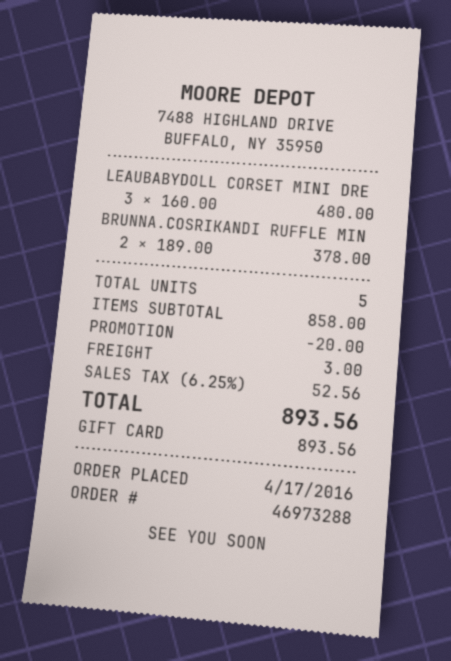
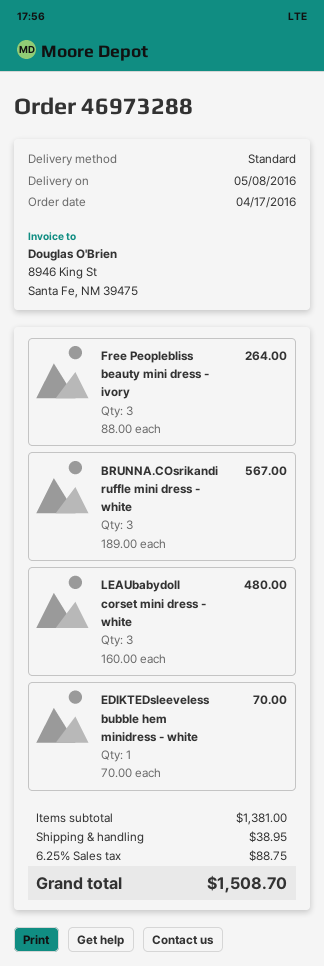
BRUNNA.COSRIKANDI RUFFLE MIN: 2 x 189.00 = 378.00 -> 3 x 189.00 = 567.00
Free Peoplebliss beauty mini dress - ivory: none -> 3 x 88.00 = 264.00
EDIKTEDsleeveless bubble hem minidress - white: none -> 1 x 70.00 = 70.00
subtotal: 858.00 -> 1381.00
discount: 20.00 -> none
shipping: 3.00 -> 38.95
tax: 6.25% = 52.56 -> 6.25% = 88.75
total: 893.56 -> 1508.70

